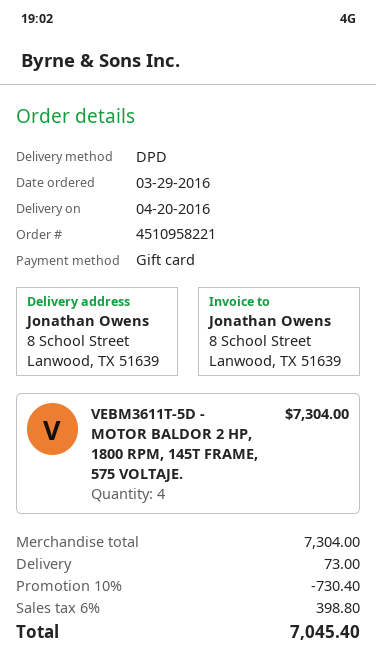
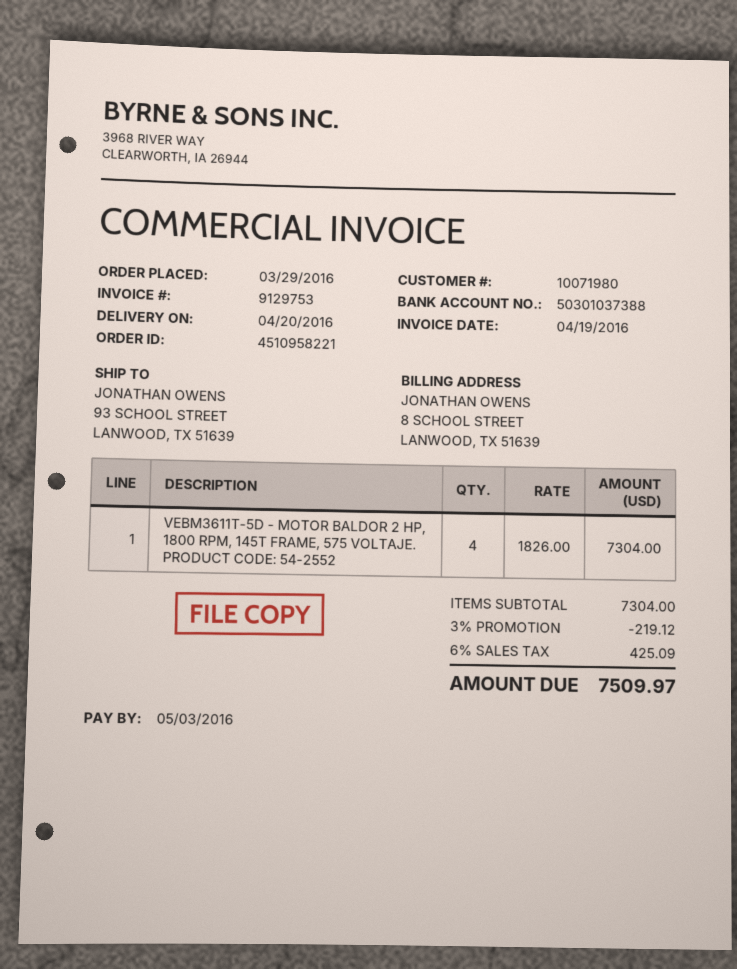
ship to: 8 School Street, Lanwood, TX 51639 -> 93 SCHOOL STREET, LANWOOD, TX 51639
discount: 10% = 730.40 -> 3% = 219.12
shipping: 73.00 -> none
tax: 6% = 398.80 -> 6% = 425.09
total: 7045.40 -> 7509.97

